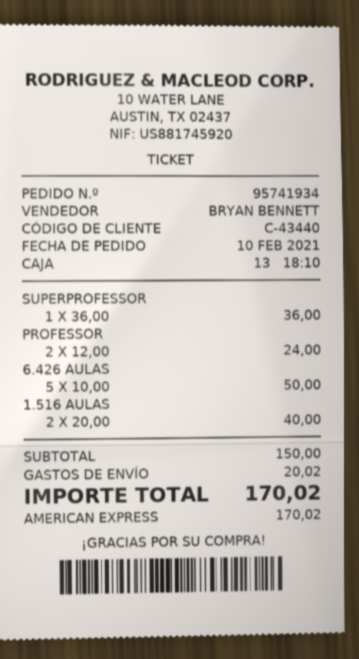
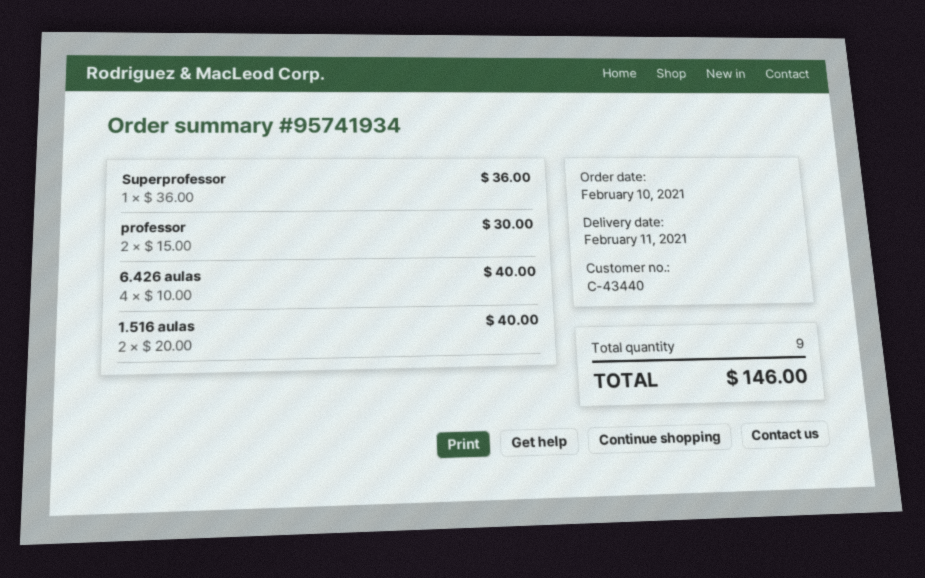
PROFESSOR: 2 x 12.00 = 24.00 -> 2 x 15.00 = 30.00
6.426 AULAS: 5 x 10.00 = 50.00 -> 4 x 10.00 = 40.00
shipping: 20.02 -> none
total: 170.02 -> 146.00

